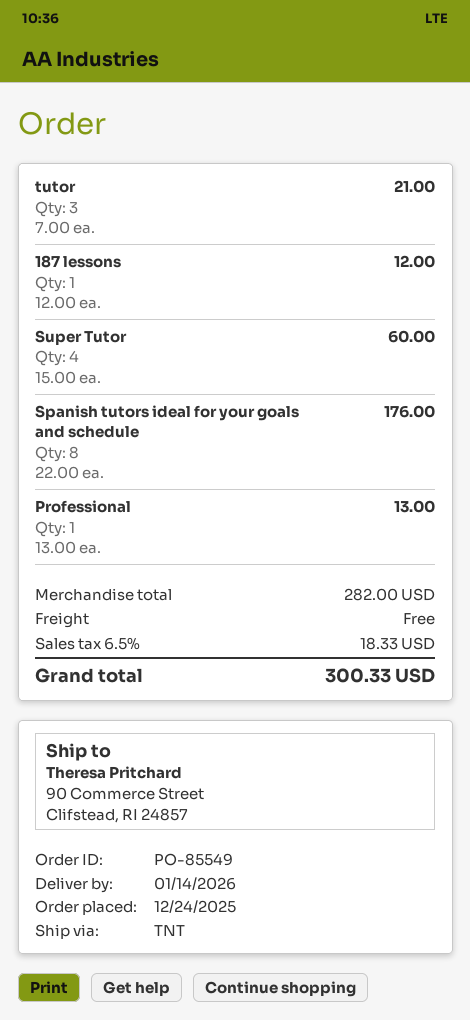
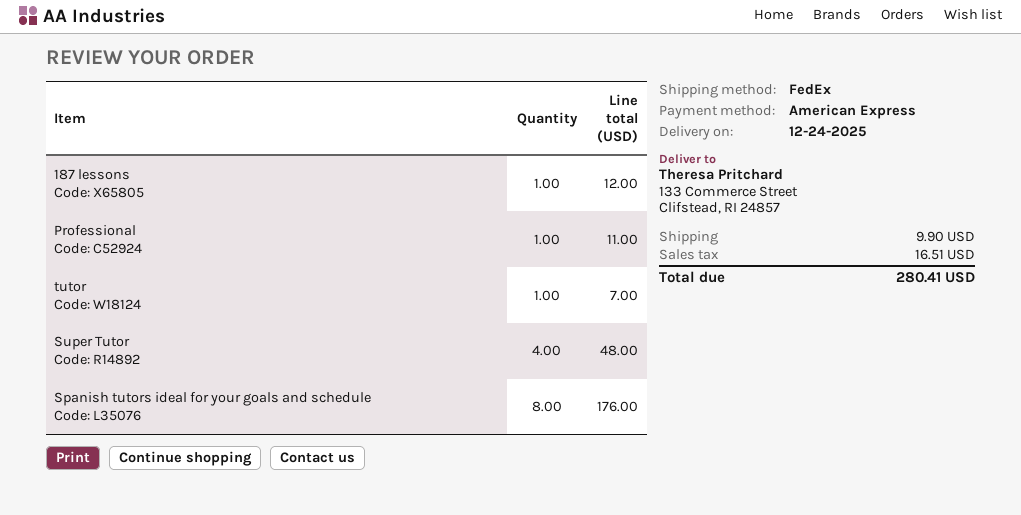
delivery date: 2026-01-14 -> 2025-12-24
shipping method: TNT -> FedEx
ship to: 90 Commerce Street, Clifstead, RI 24857 -> 133 Commerce Street, Clifstead, RI 24857
tutor: 3 for 21.00 -> 1 for 7.00
Super Tutor: 4 for 60.00 -> 4 for 48.00
Professional: 1 for 13.00 -> 1 for 11.00
shipping: 0.00 -> 9.90
tax: 18.33 -> 16.51
total: 300.33 -> 280.41

